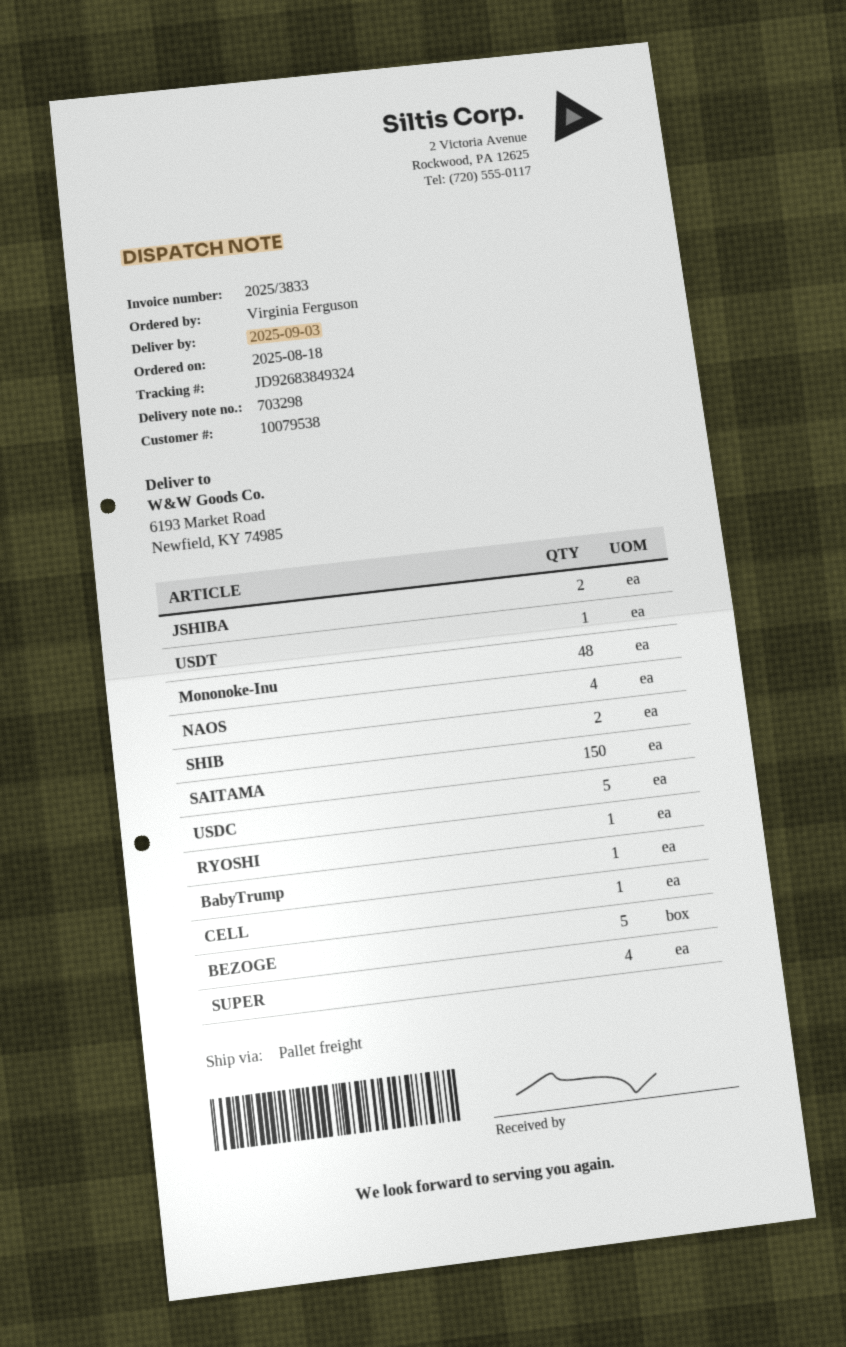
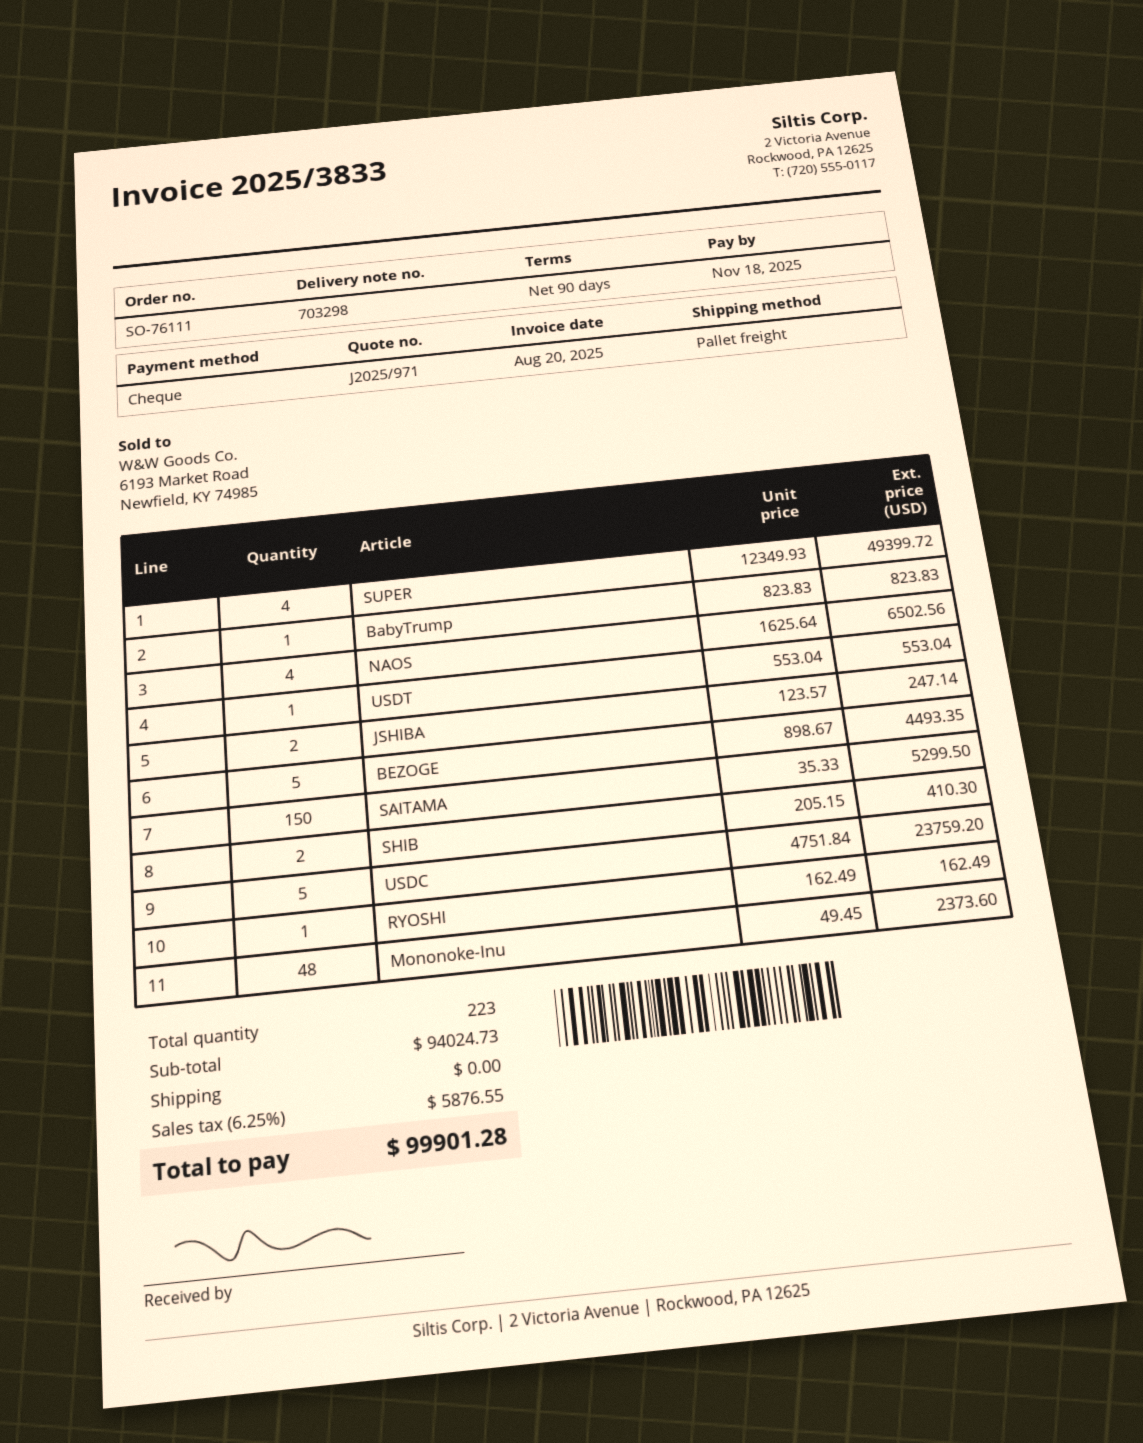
CELL: 1 -> none

